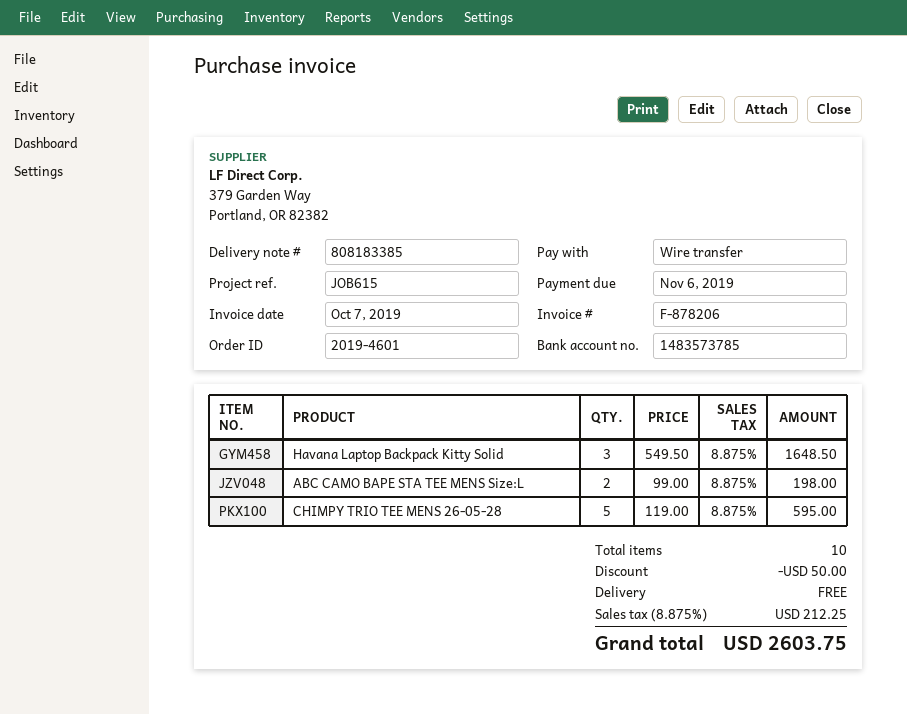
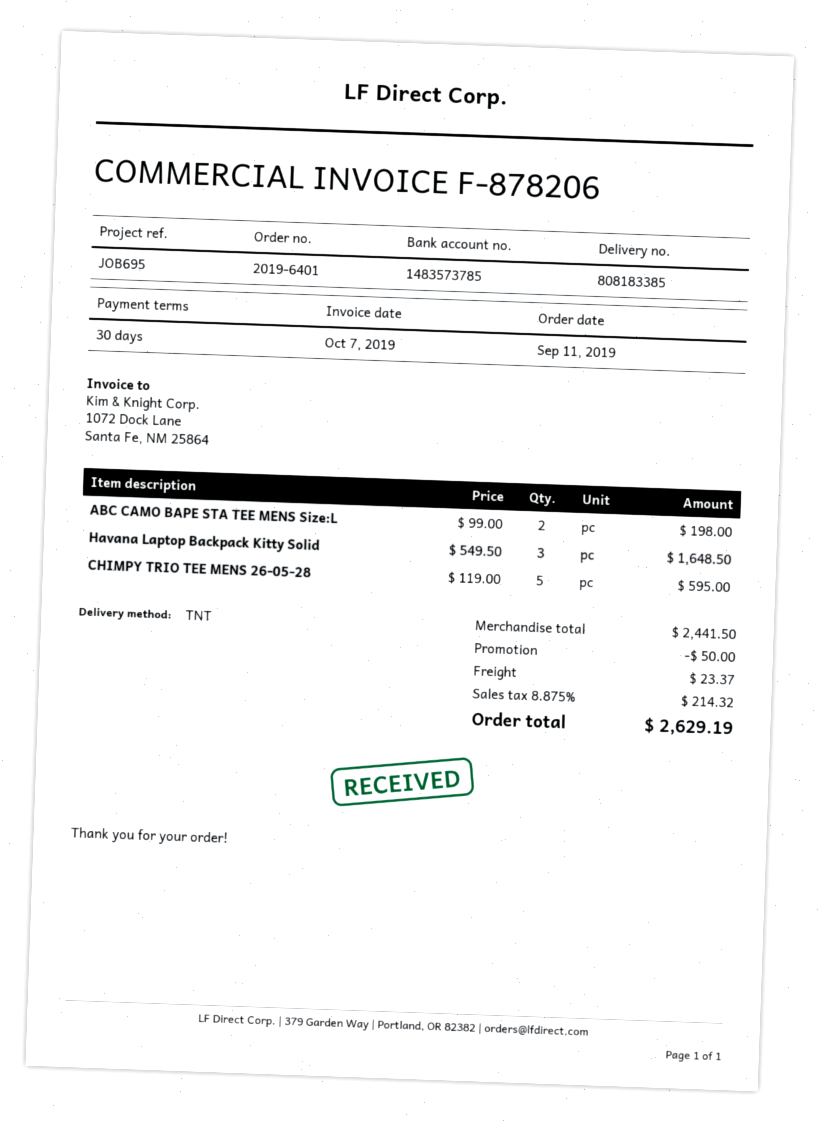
order number: 2019-4601 -> 2019-6401
reference: JOB615 -> JOB695
shipping: 0.00 -> 23.37
tax: 8.875% = 212.25 -> 8.875% = 214.32
total: 2603.75 -> 2629.19

